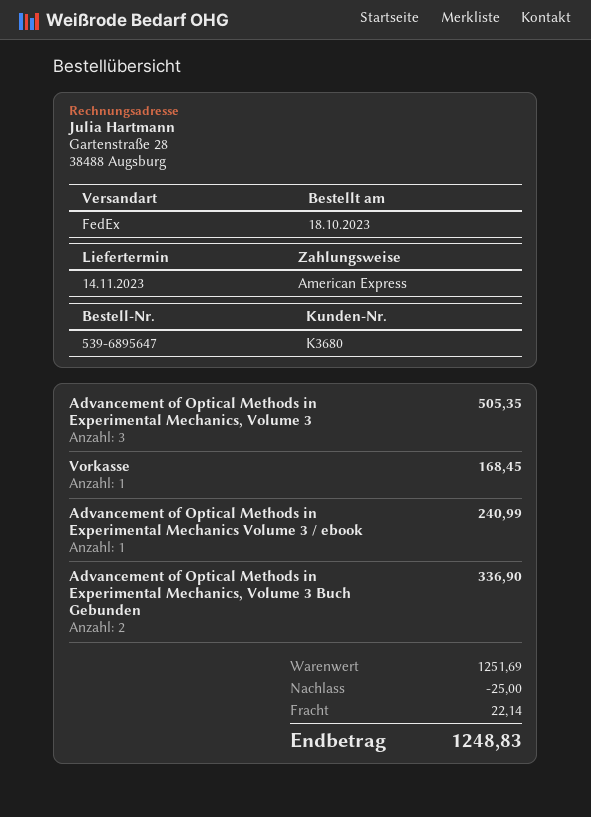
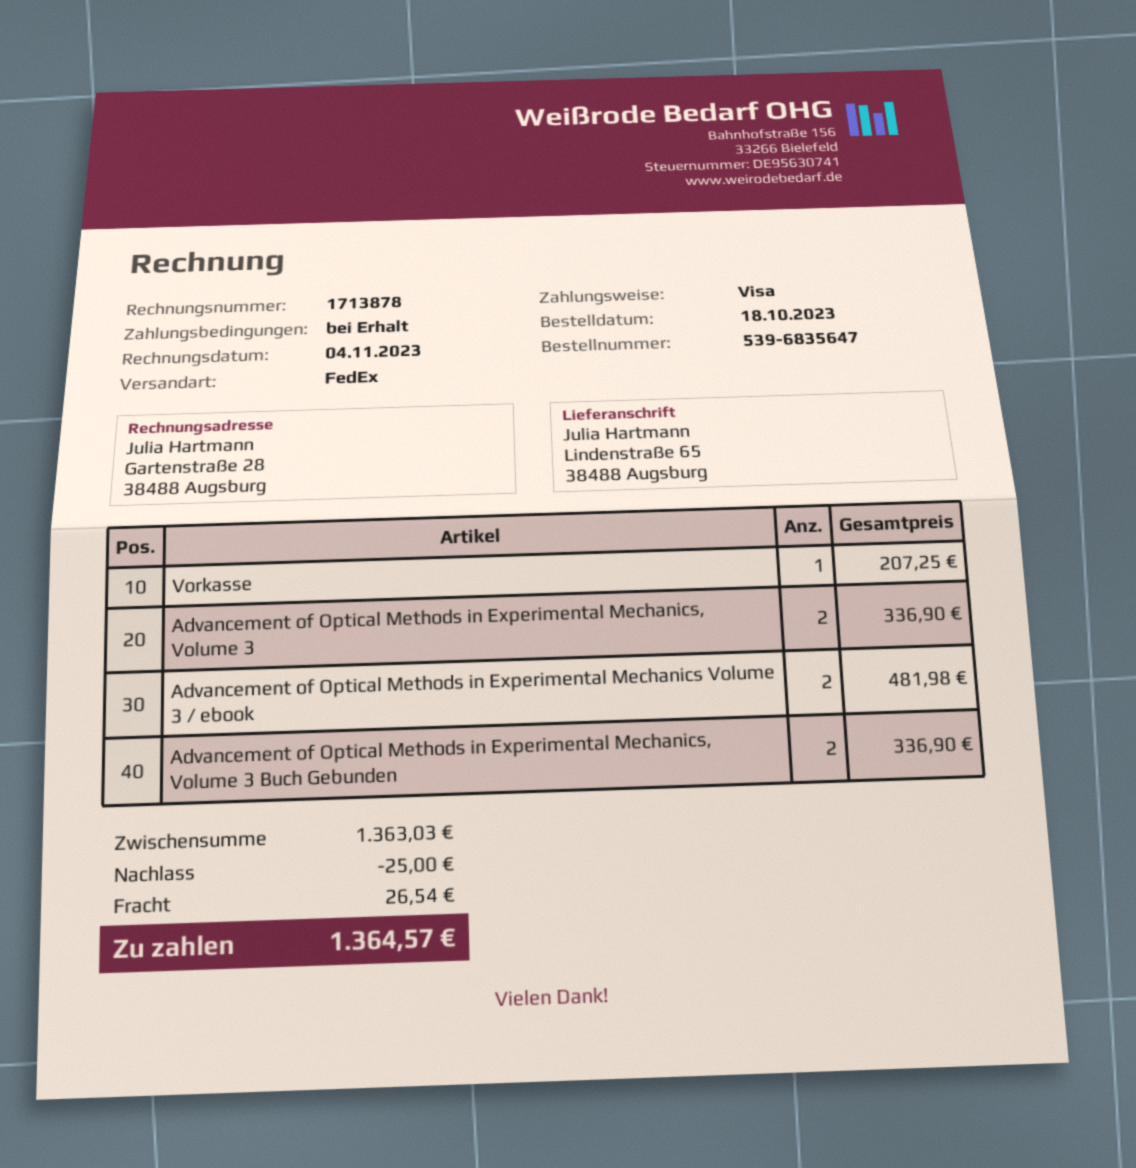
order number: 539-6895647 -> 539-6835647
payment method: American Express -> Visa
Advancement of Optical Methods in Experimental Mechanics, Volume 3: 3 for 505.35 -> 2 for 336.90
Vorkasse: 1 for 168.45 -> 1 for 207.25
Advancement of Optical Methods in Experimental Mechanics Volume 3 / ebook: 1 for 240.99 -> 2 for 481.98
subtotal: 1251.69 -> 1363.03
shipping: 22.14 -> 26.54
total: 1248.83 -> 1364.57

